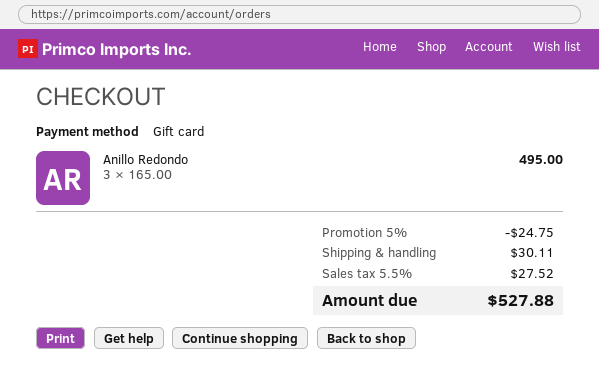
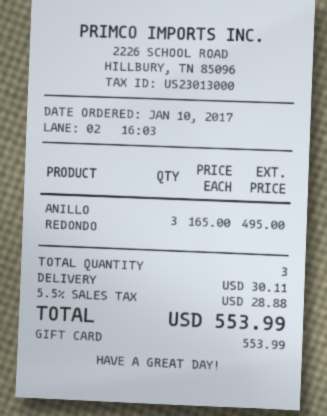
discount: 5% = 24.75 -> none
tax: 5.5% = 27.52 -> 5.5% = 28.88
total: 527.88 -> 553.99

